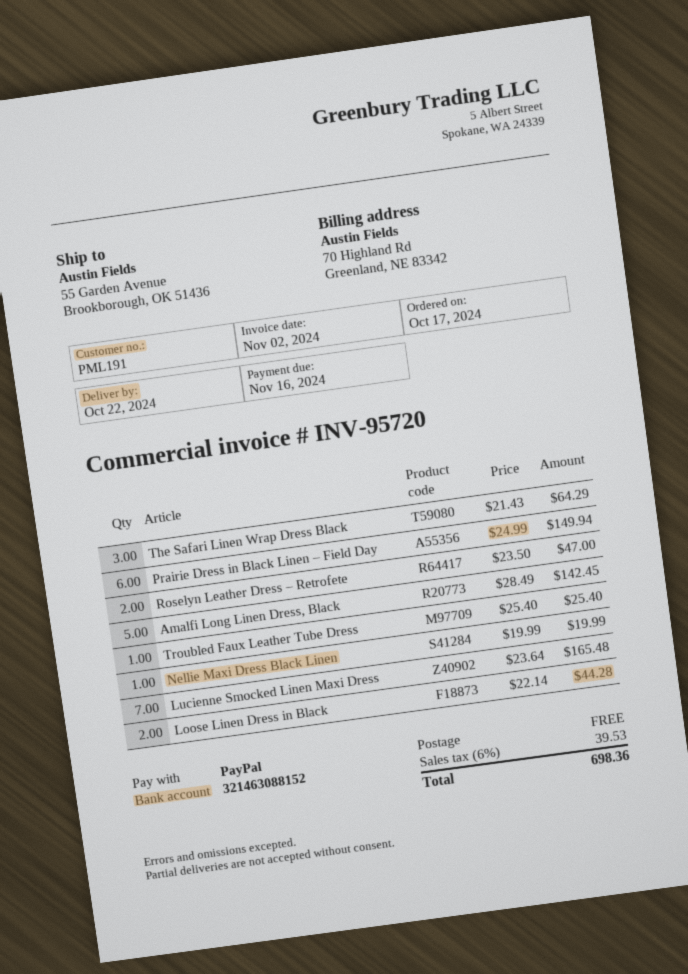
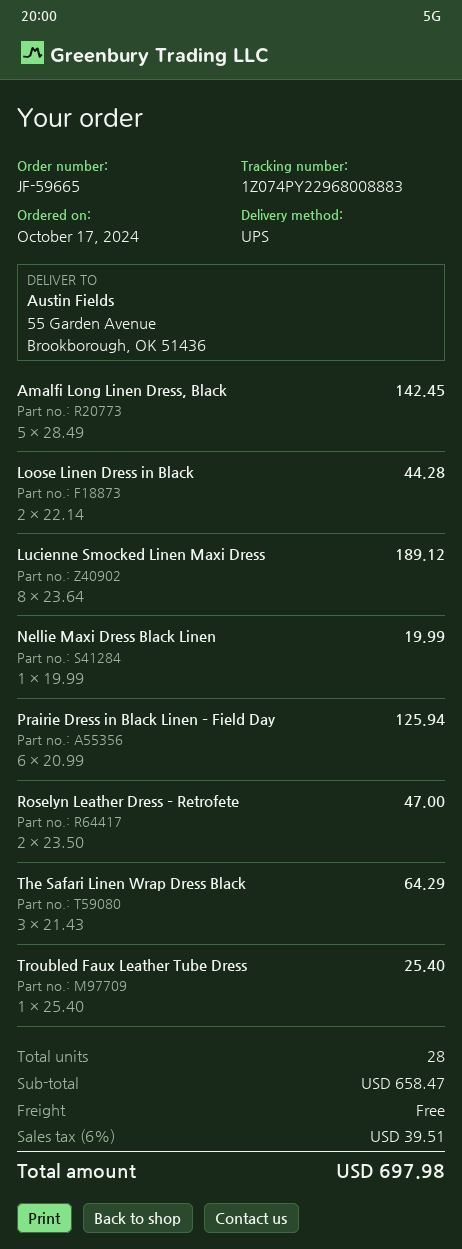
Prairie Dress in Black Linen – Field Day: 6 x 24.99 = 149.94 -> 6 x 20.99 = 125.94
Lucienne Smocked Linen Maxi Dress: 7 x 23.64 = 165.48 -> 8 x 23.64 = 189.12
tax: 6% = 39.53 -> 6% = 39.51
total: 698.36 -> 697.98

